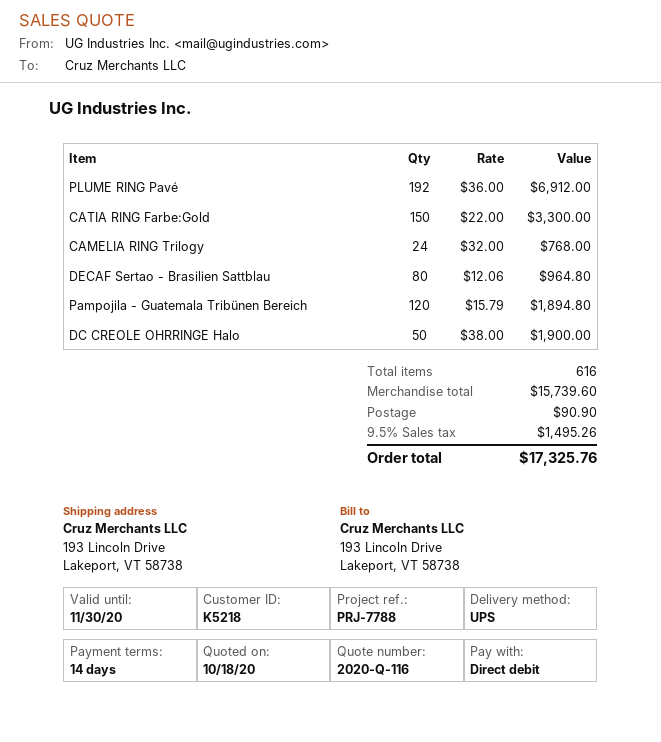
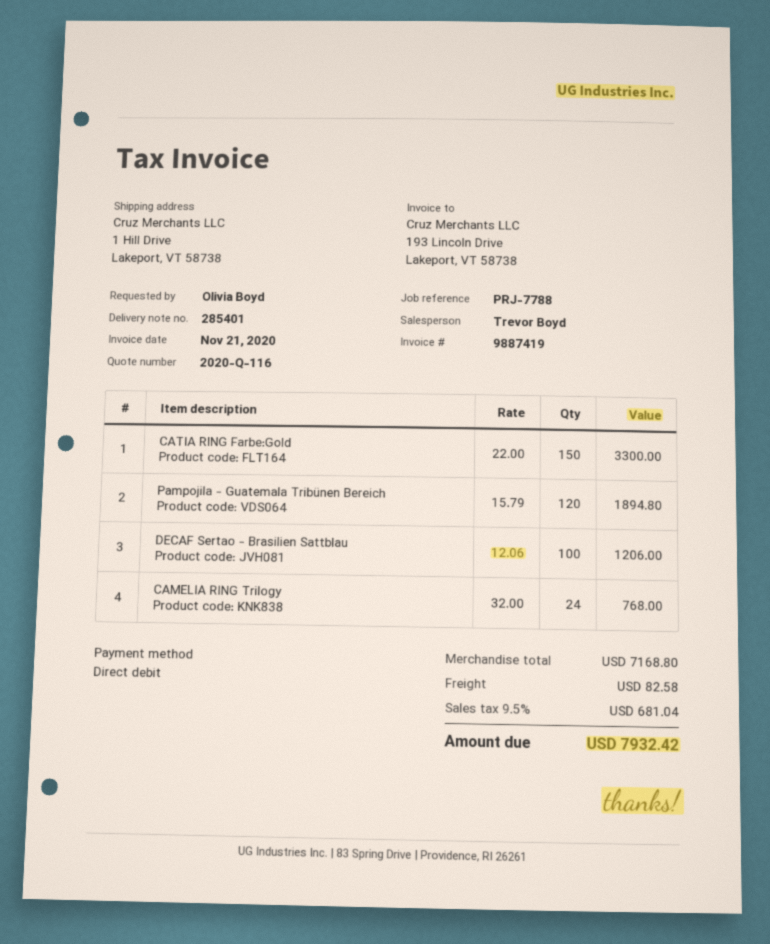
ship to: 193 Lincoln Drive, Lakeport, VT 58738 -> 1 Hill Drive, Lakeport, VT 58738
PLUME RING Pavé: 192 x 36.00 = 6912.00 -> none
DECAF Sertao - Brasilien Sattblau: 80 x 12.06 = 964.80 -> 100 x 12.06 = 1206.00
DC CREOLE OHRRINGE Halo: 50 x 38.00 = 1900.00 -> none
subtotal: 15739.60 -> 7168.80
shipping: 90.90 -> 82.58
tax: 9.5% = 1495.26 -> 9.5% = 681.04
total: 17325.76 -> 7932.42

